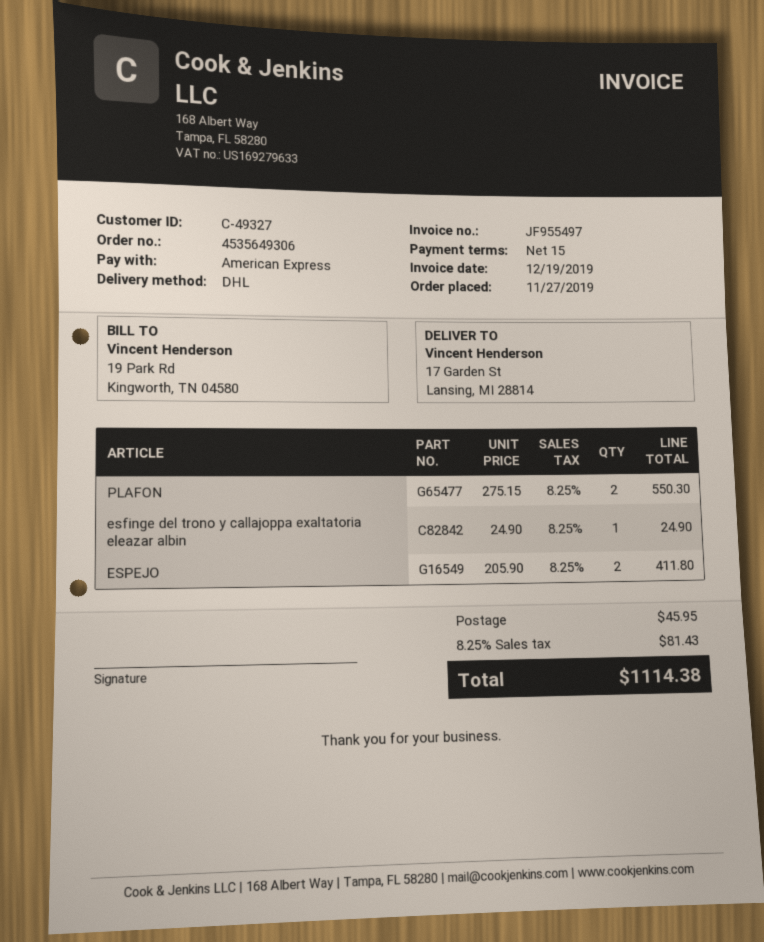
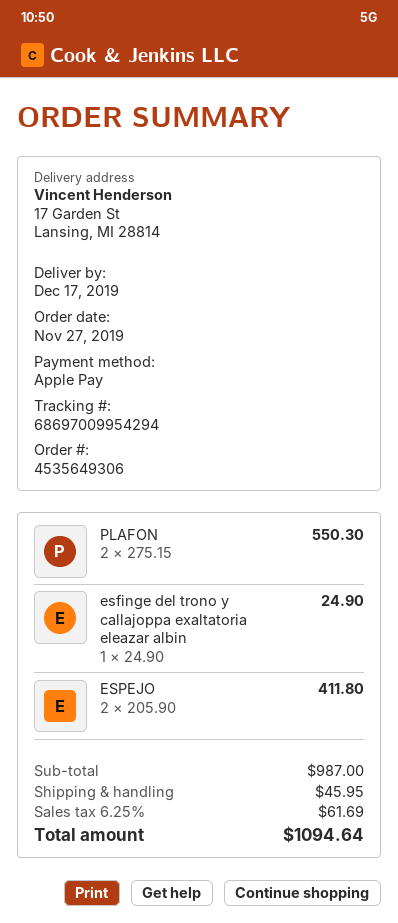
payment method: American Express -> Apple Pay
tax: 8.25% = 81.43 -> 6.25% = 61.69
total: 1114.38 -> 1094.64

